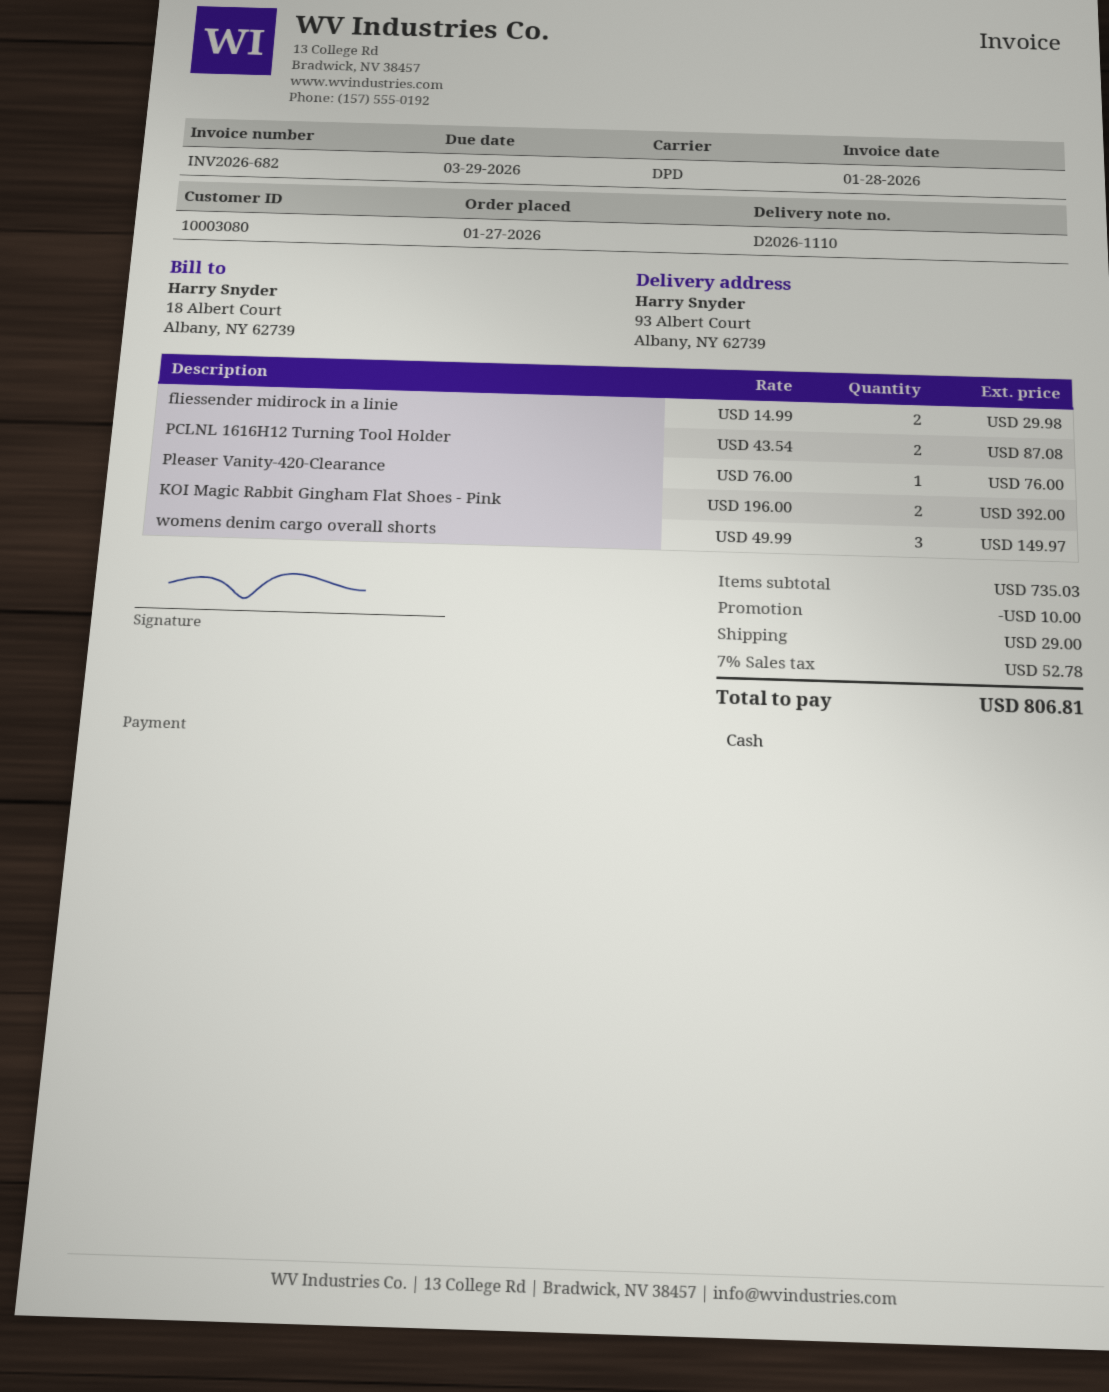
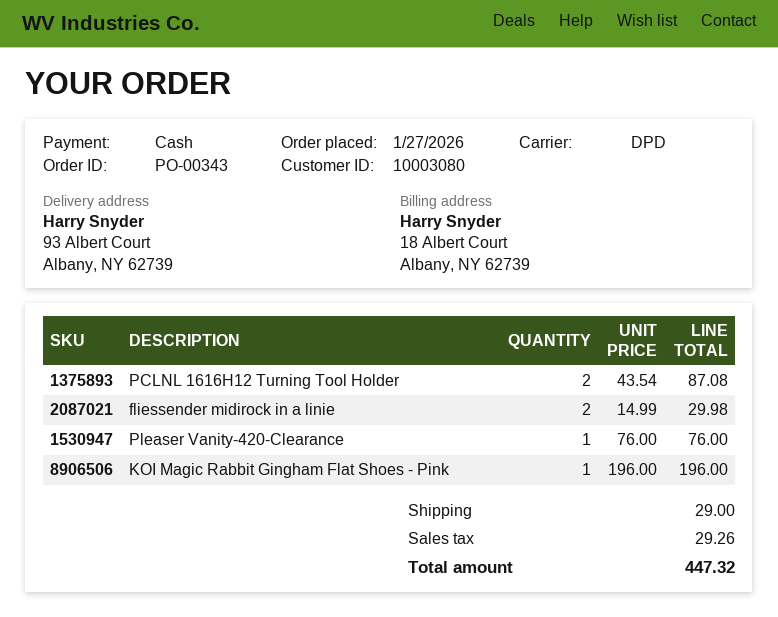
KOI Magic Rabbit Gingham Flat Shoes - Pink: 2 x 196.00 = 392.00 -> 1 x 196.00 = 196.00
womens denim cargo overall shorts: 3 x 49.99 = 149.97 -> none
discount: 10.00 -> none
tax: 52.78 -> 29.26
total: 806.81 -> 447.32

